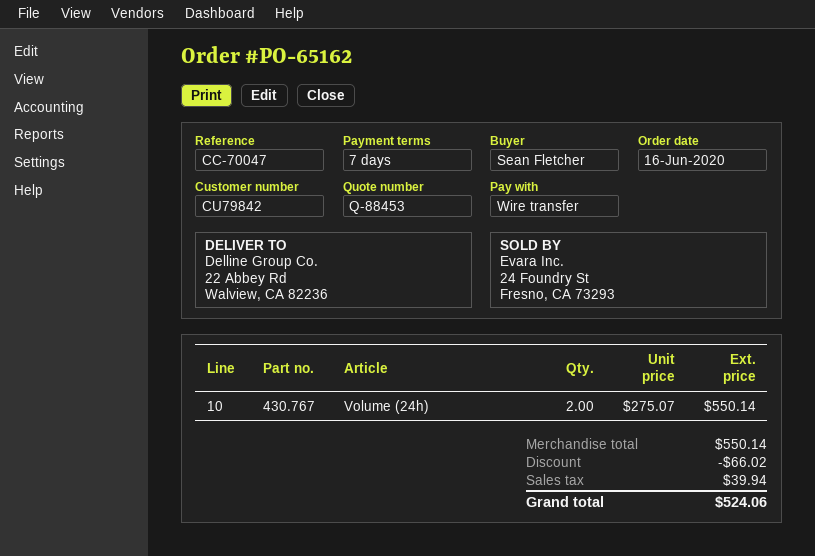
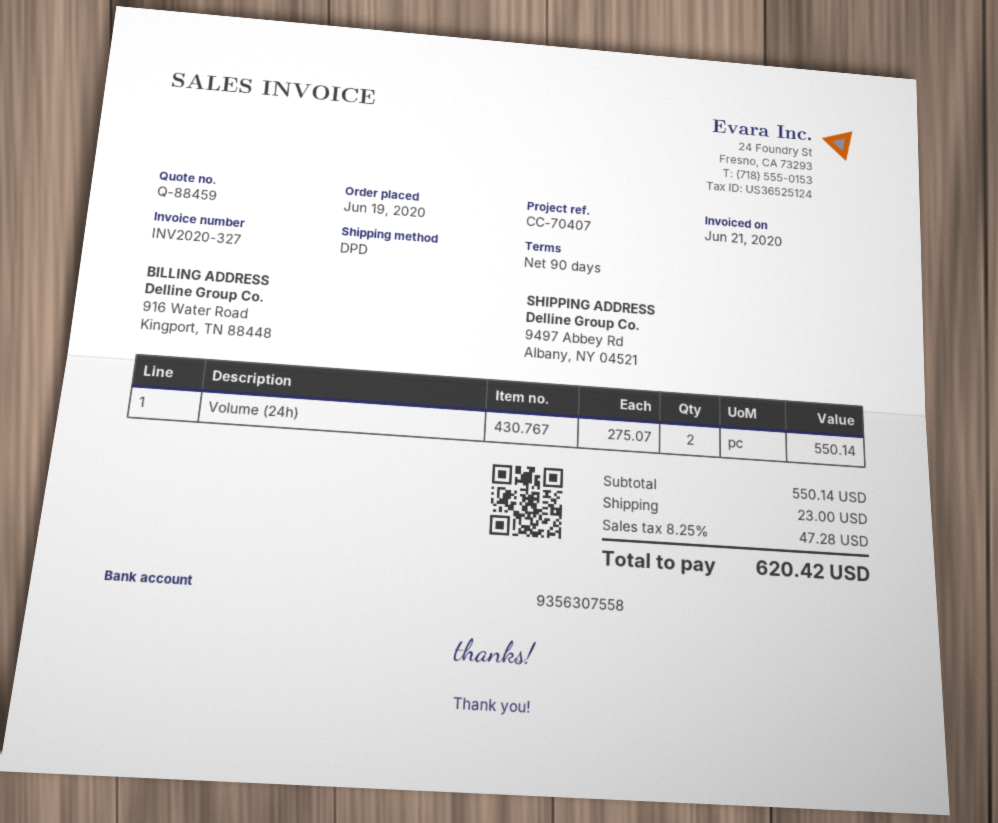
quote number: Q-88453 -> Q-88459
order date: 2020-06-16 -> 2020-06-19
payment terms: 7 days -> 90 days
reference: CC-70047 -> CC-70407
ship to: 22 Abbey Rd, Walview, CA 82236 -> 9497 Abbey Rd, Albany, NY 04521
discount: 66.02 -> none
shipping: none -> 23.00
tax: 39.94 -> 47.28
total: 524.06 -> 620.42

